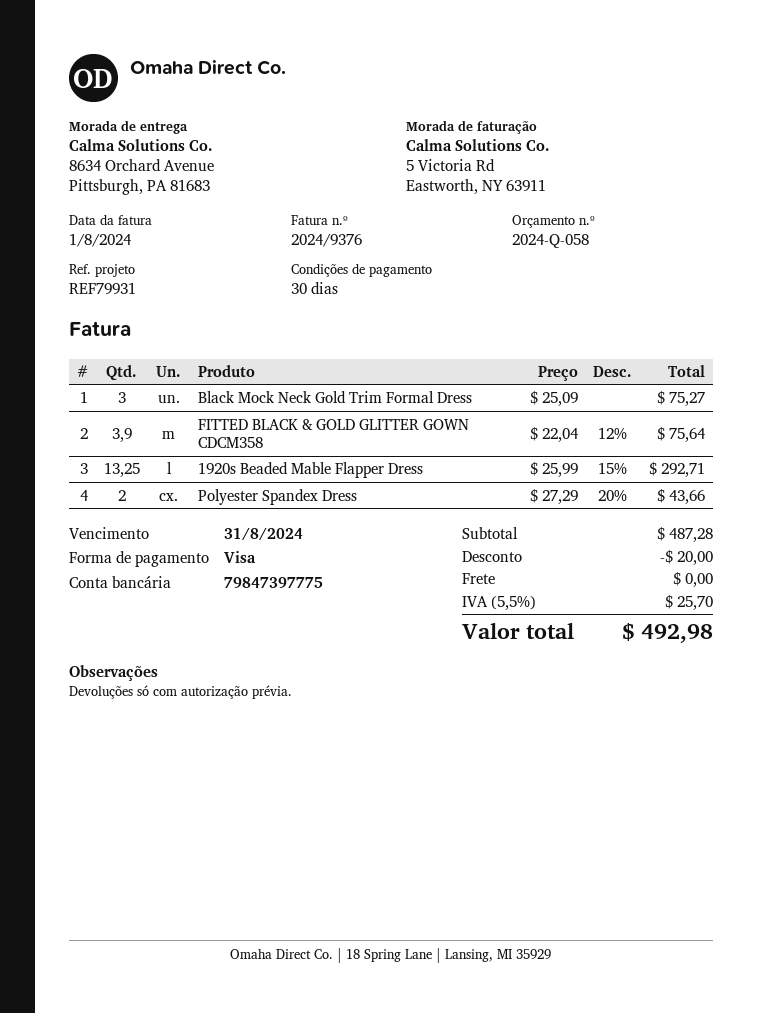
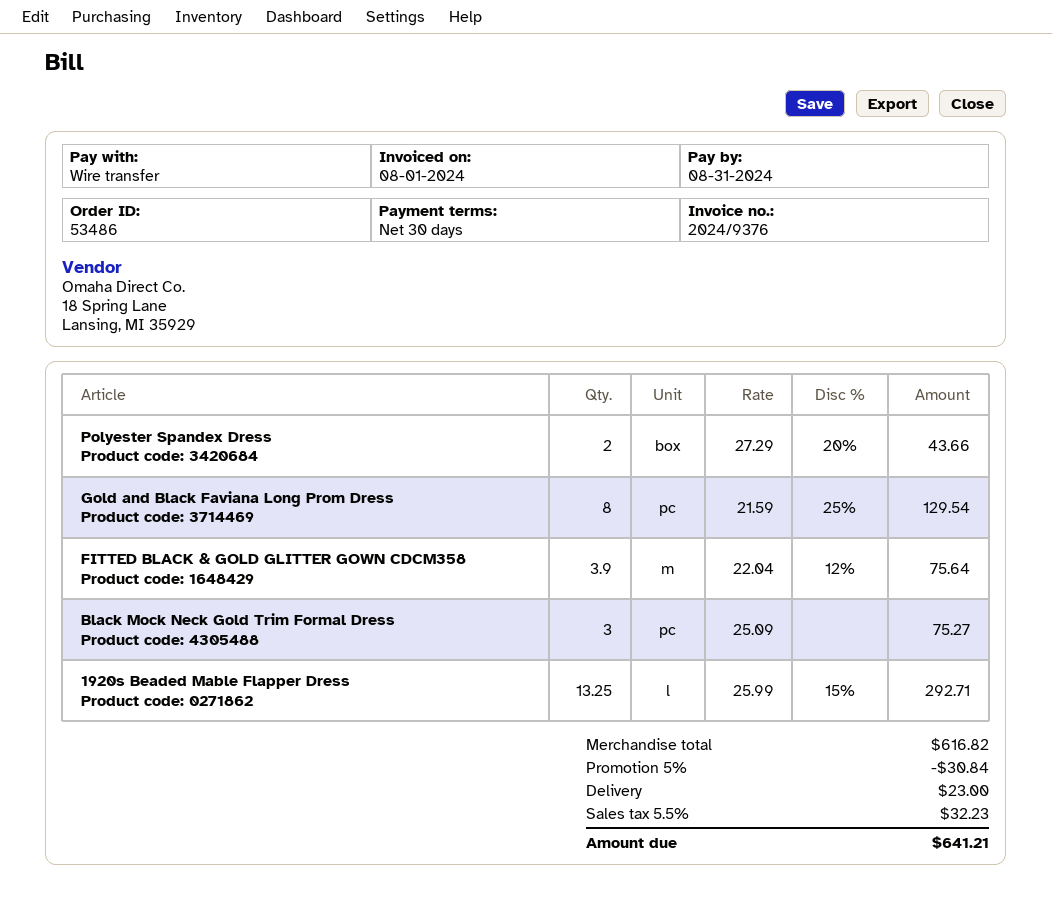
payment method: Visa -> bank transfer
Gold and Black Faviana Long Prom Dress: none -> 8 x 21.59 - 25% = 129.54
subtotal: 487.28 -> 616.82
discount: 20.00 -> 30.84
shipping: 0.00 -> 23.00
tax: 5.5% = 25.70 -> 5.5% = 32.23
total: 492.98 -> 641.21

